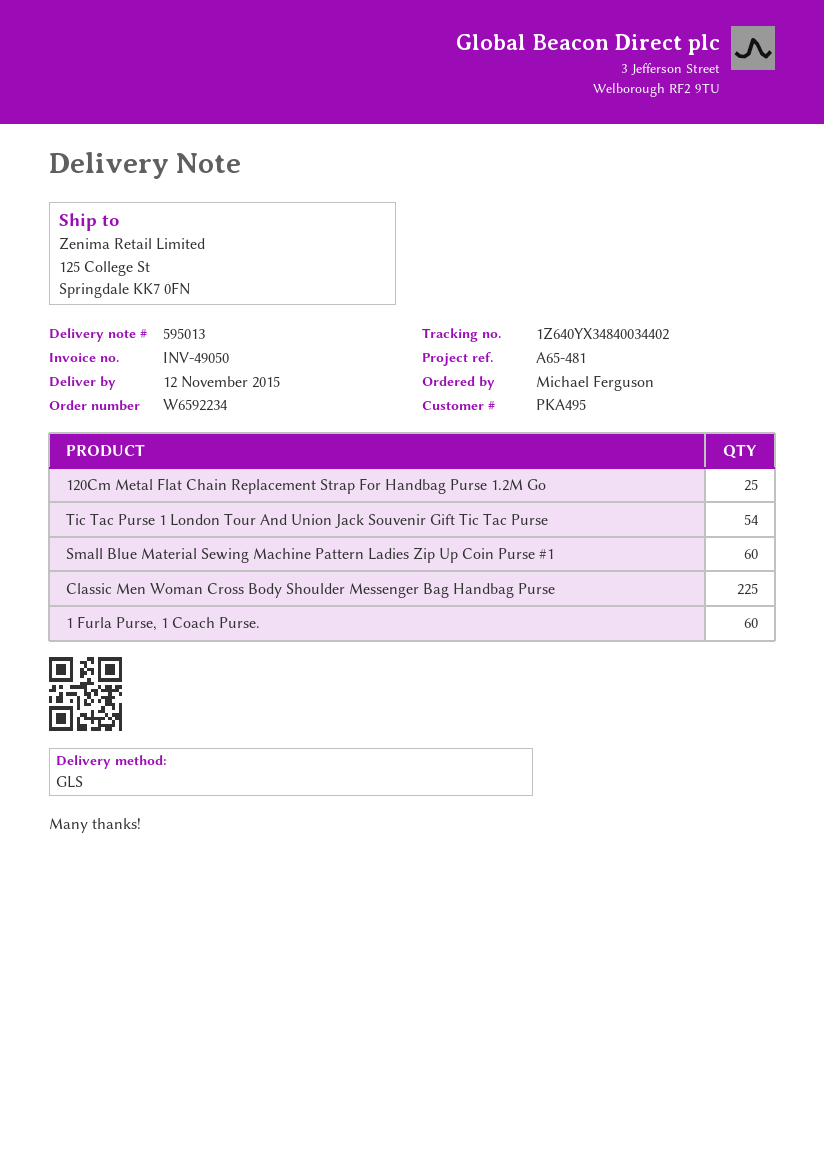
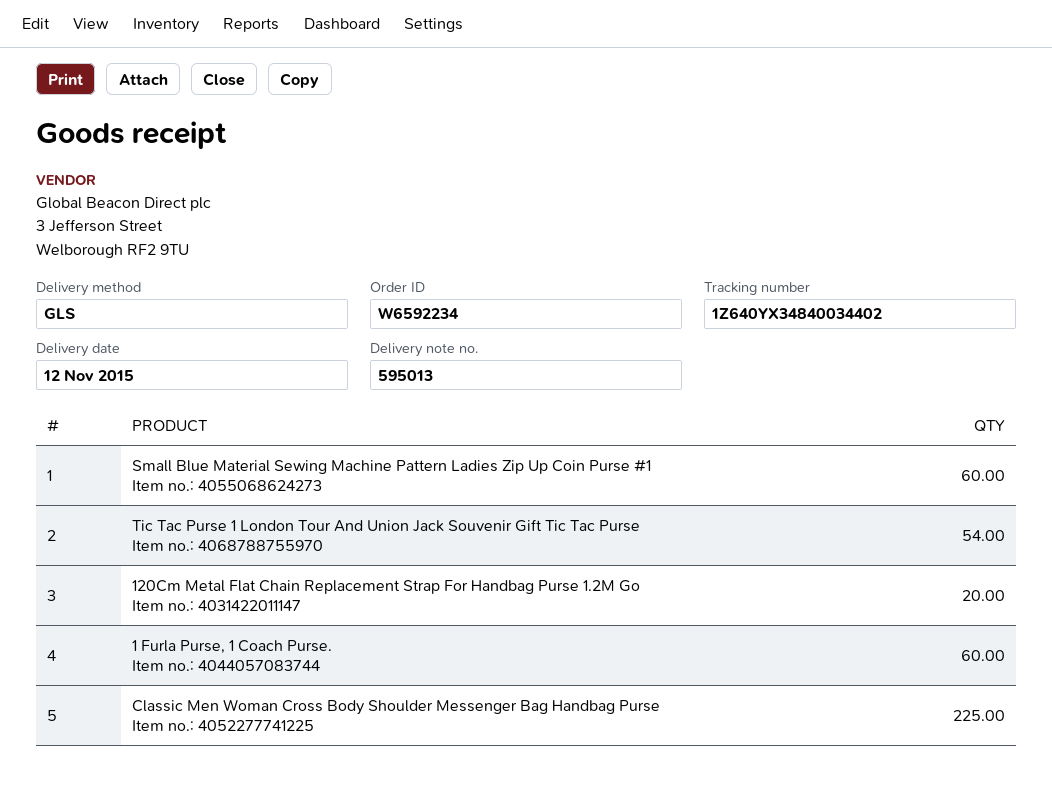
120Cm Metal Flat Chain Replacement Strap For Handbag Purse 1.2M Go: 25 -> 20

